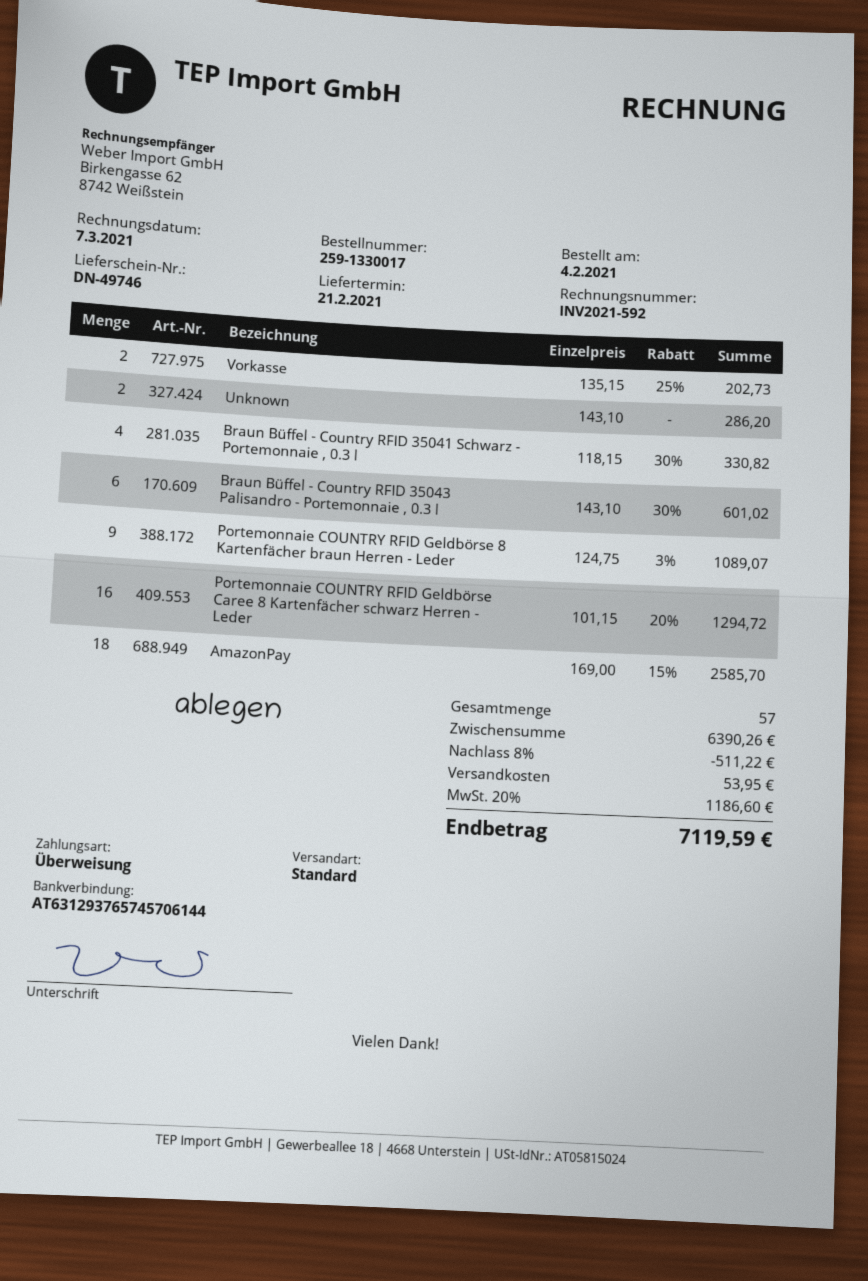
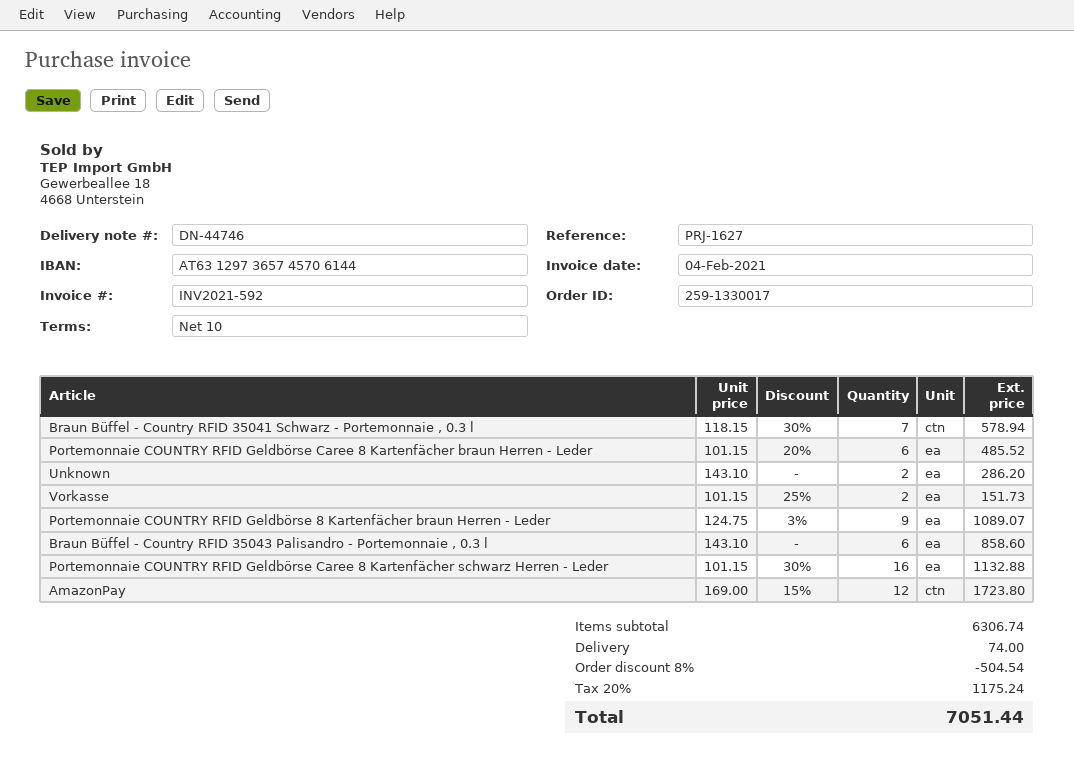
delivery note number: DN-49746 -> DN-44746
invoice date: 2021-03-07 -> 2021-02-04
bank account: AT631293765745706144 -> AT631297365745706144
Vorkasse: 2 x 135.15 - 25% = 202.73 -> 2 x 101.15 - 25% = 151.73
Braun Büffel - Country RFID 35041 Schwarz - Portemonnaie , 0.3 l: 4 x 118.15 - 30% = 330.82 -> 7 x 118.15 - 30% = 578.94
Braun Büffel - Country RFID 35043 Palisandro - Portemonnaie , 0.3 l: 6 x 143.10 - 30% = 601.02 -> 6 x 143.10 = 858.60
Portemonnaie COUNTRY RFID Geldbörse Caree 8 Kartenfächer schwarz Herren - Leder: 16 x 101.15 - 20% = 1294.72 -> 16 x 101.15 - 30% = 1132.88
AmazonPay: 18 x 169.00 - 15% = 2585.70 -> 12 x 169.00 - 15% = 1723.80
Portemonnaie COUNTRY RFID Geldbörse Caree 8 Kartenfächer braun Herren - Leder: none -> 6 x 101.15 - 20% = 485.52
subtotal: 6390.26 -> 6306.74
discount: 8% = 511.22 -> 8% = 504.54
shipping: 53.95 -> 74.00
tax: 20% = 1186.60 -> 20% = 1175.24
total: 7119.59 -> 7051.44

